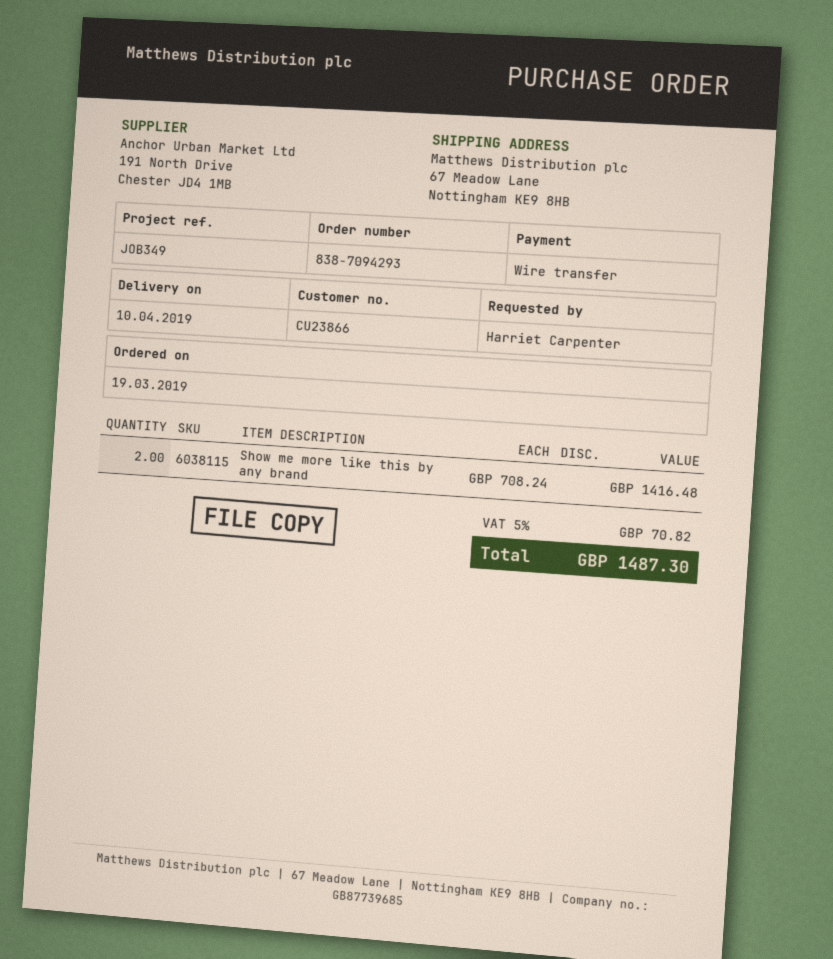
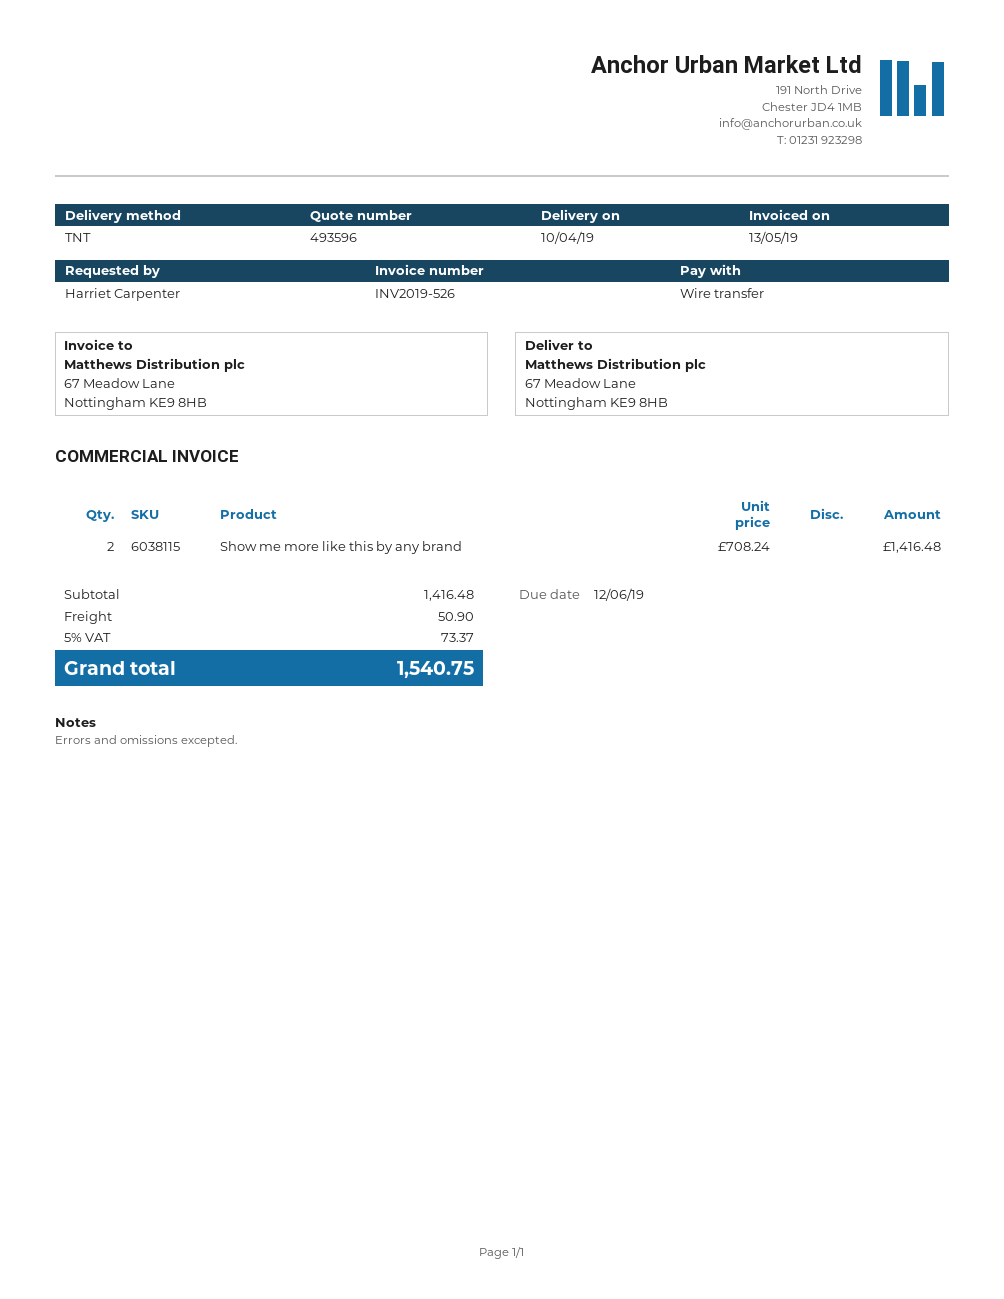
shipping: none -> 50.90
tax: 5% = 70.82 -> 5% = 73.37
total: 1487.30 -> 1540.75

